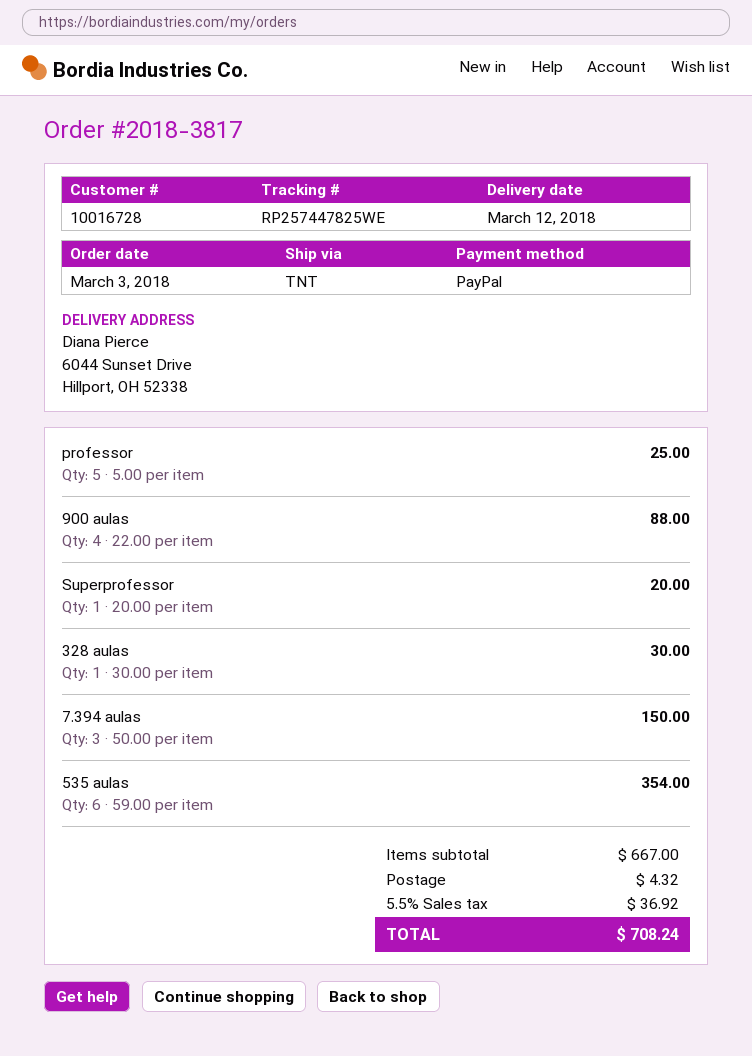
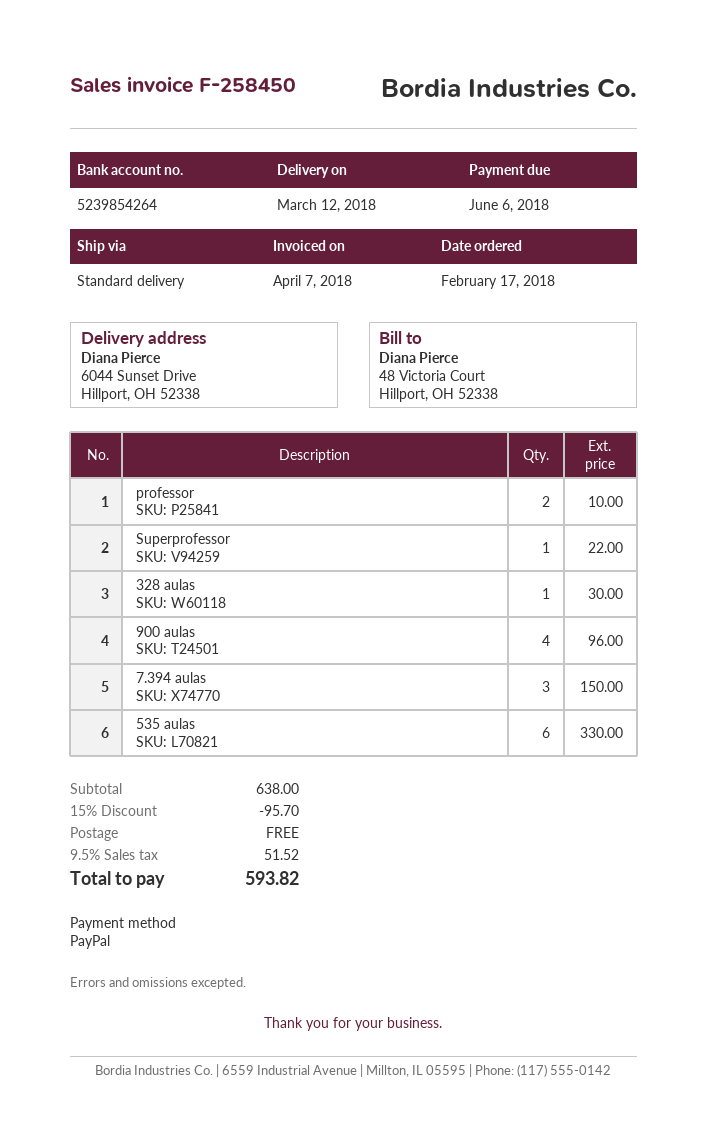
order date: 2018-03-03 -> 2018-02-17
shipping method: TNT -> standard
professor: 5 for 25.00 -> 2 for 10.00
900 aulas: 4 for 88.00 -> 4 for 96.00
Superprofessor: 1 for 20.00 -> 1 for 22.00
535 aulas: 6 for 354.00 -> 6 for 330.00
subtotal: 667.00 -> 638.00
discount: none -> 15% = 95.70
shipping: 4.32 -> 0.00
tax: 5.5% = 36.92 -> 9.5% = 51.52
total: 708.24 -> 593.82

